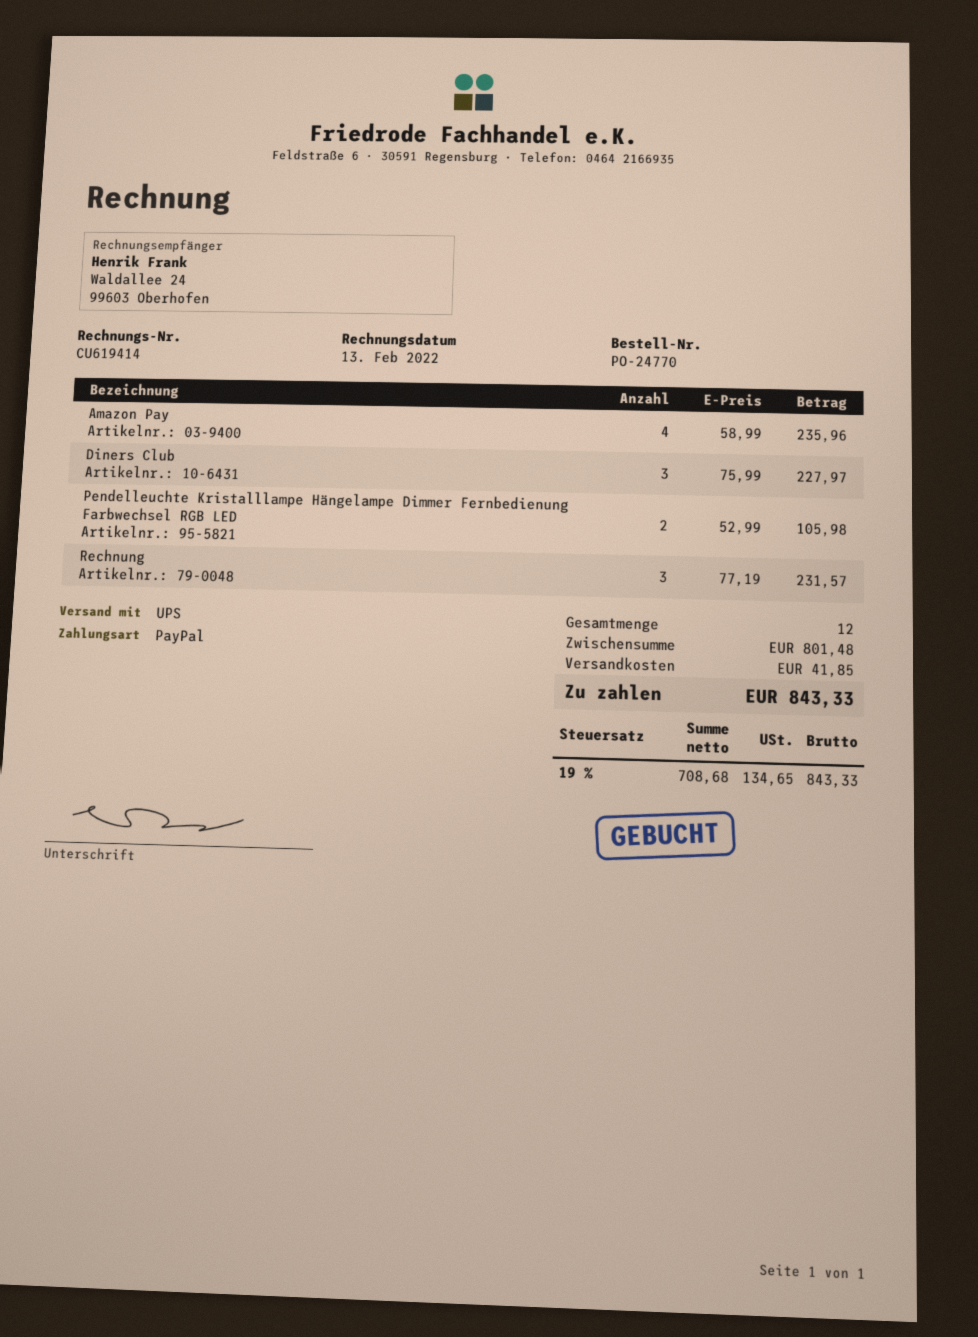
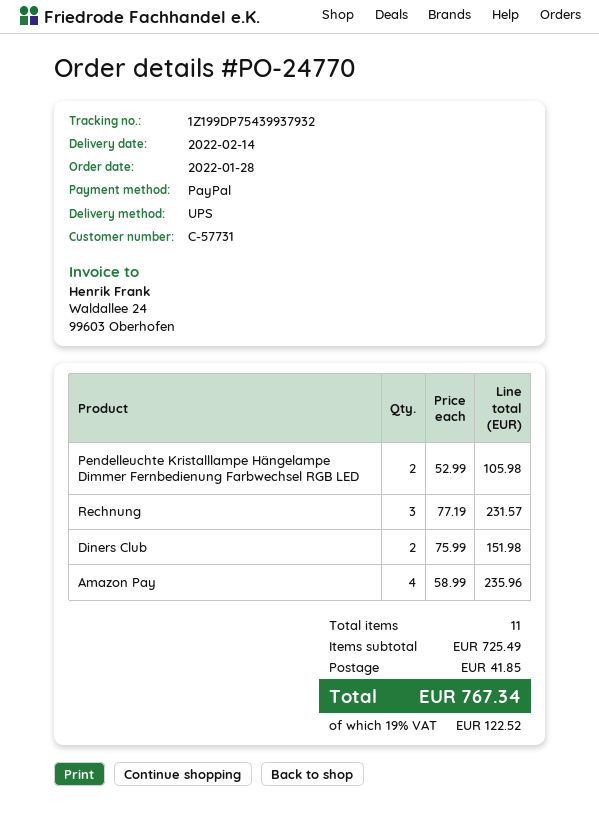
Diners Club: 3 x 75.99 = 227.97 -> 2 x 75.99 = 151.98
total quantity: 12 -> 11
subtotal: 801.48 -> 725.49
tax: 19% = 134.65 -> 19% = 122.52
total: 843.33 -> 767.34

